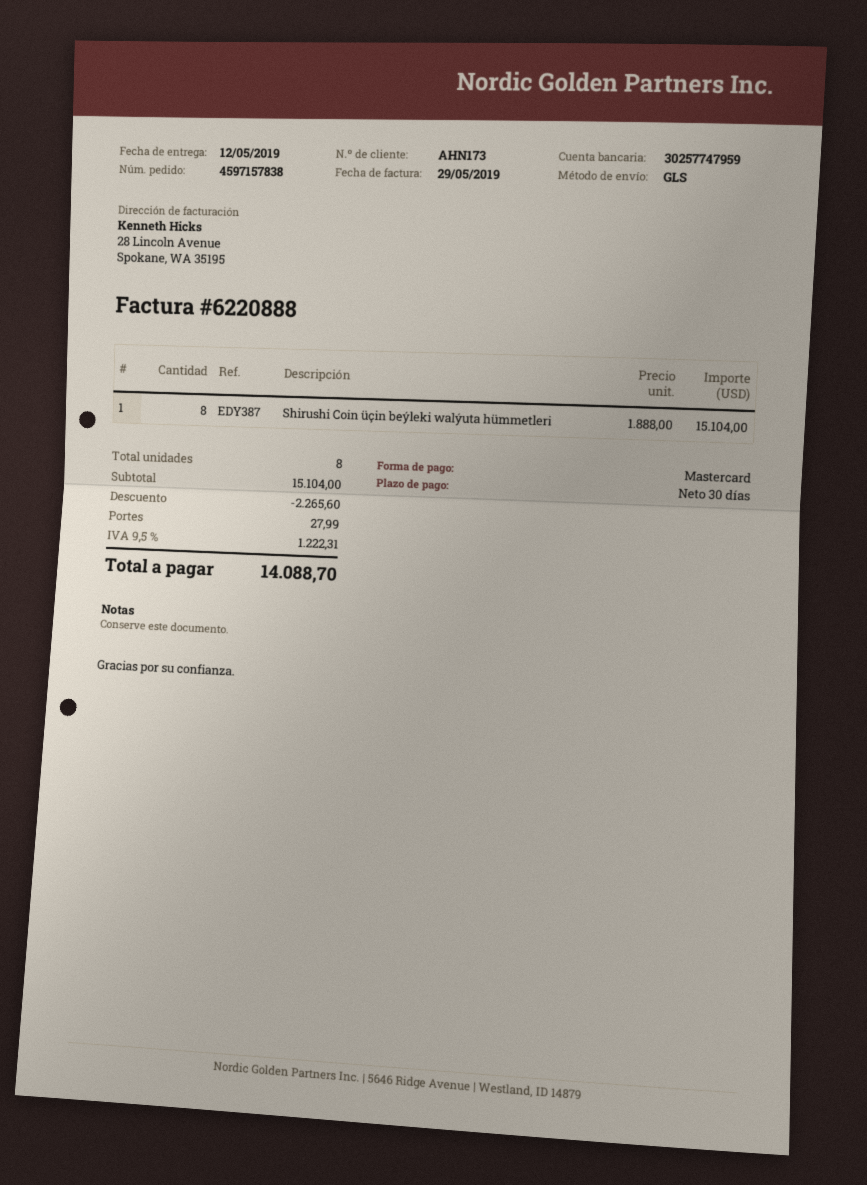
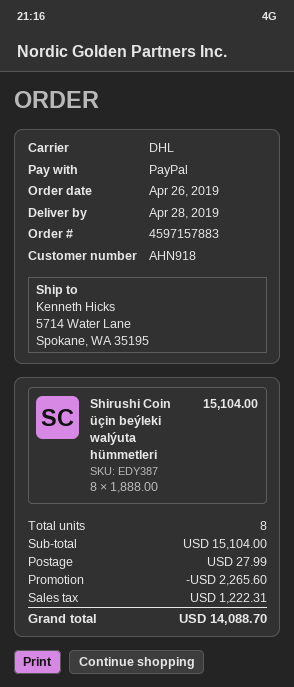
order number: 4597157838 -> 4597157883
delivery date: 2019-05-12 -> 2019-04-28
customer number: AHN173 -> AHN918
payment method: Mastercard -> PayPal
shipping method: GLS -> DHL

